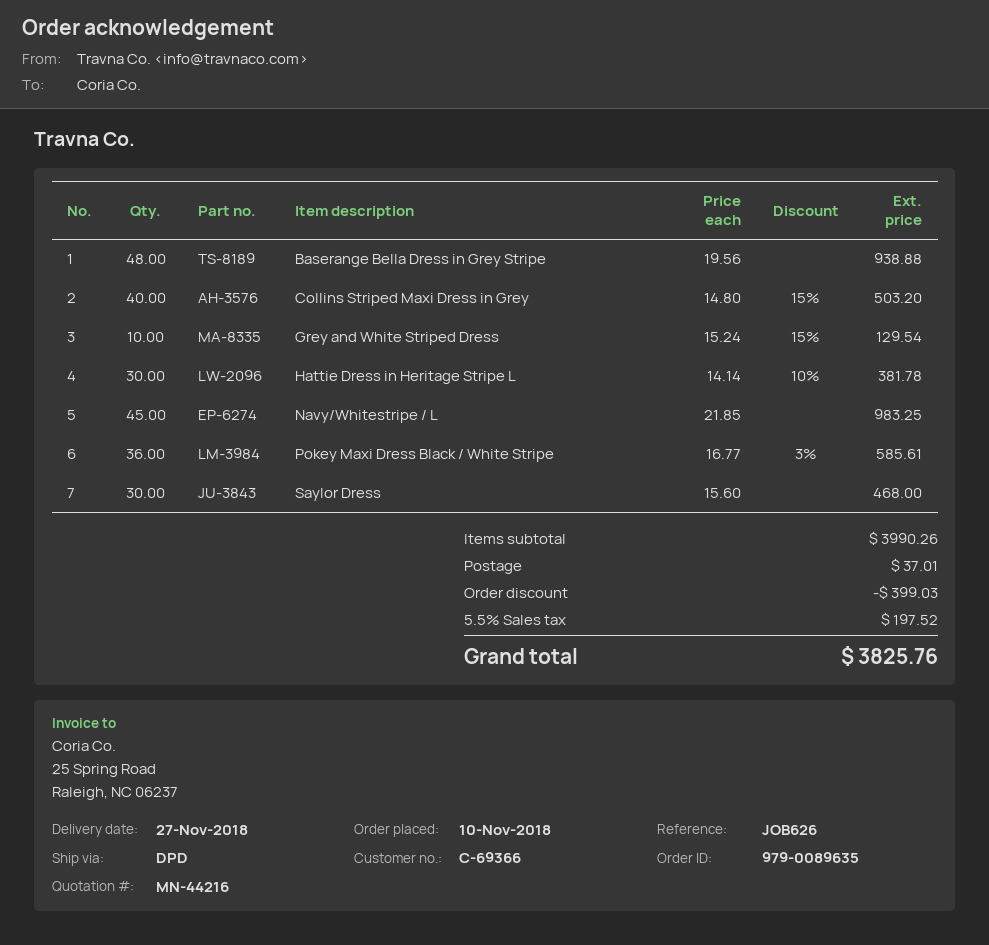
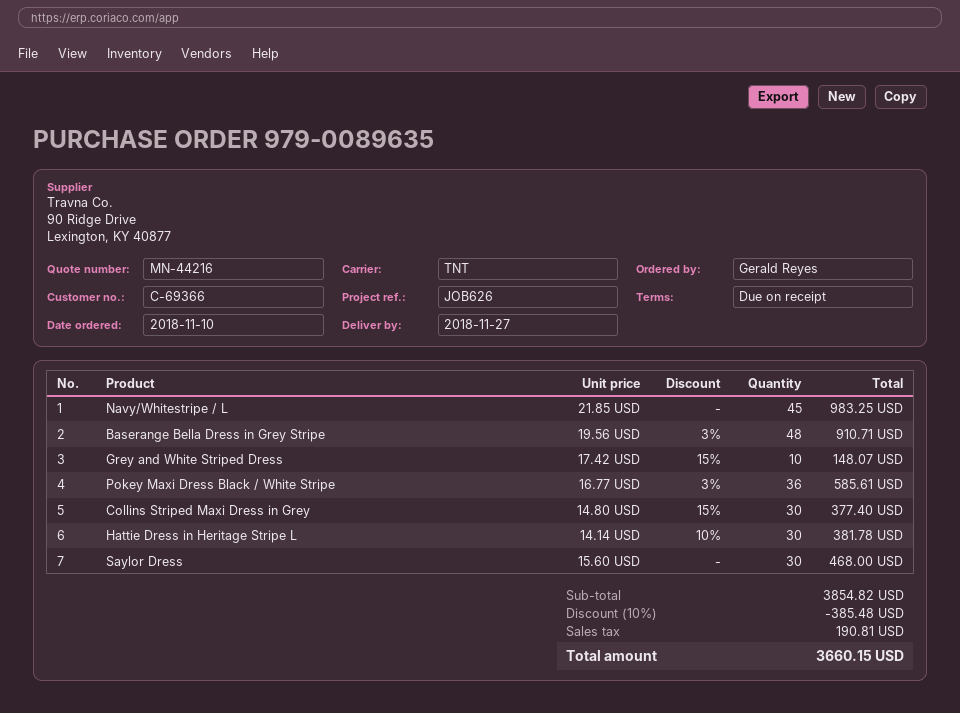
shipping method: DPD -> TNT
Baserange Bella Dress in Grey Stripe: 48 x 19.56 = 938.88 -> 48 x 19.56 - 3% = 910.71
Collins Striped Maxi Dress in Grey: 40 x 14.80 - 15% = 503.20 -> 30 x 14.80 - 15% = 377.40
Grey and White Striped Dress: 10 x 15.24 - 15% = 129.54 -> 10 x 17.42 - 15% = 148.07
subtotal: 3990.26 -> 3854.82
discount: 399.03 -> 385.48
shipping: 37.01 -> none
tax: 197.52 -> 190.81
total: 3825.76 -> 3660.15

